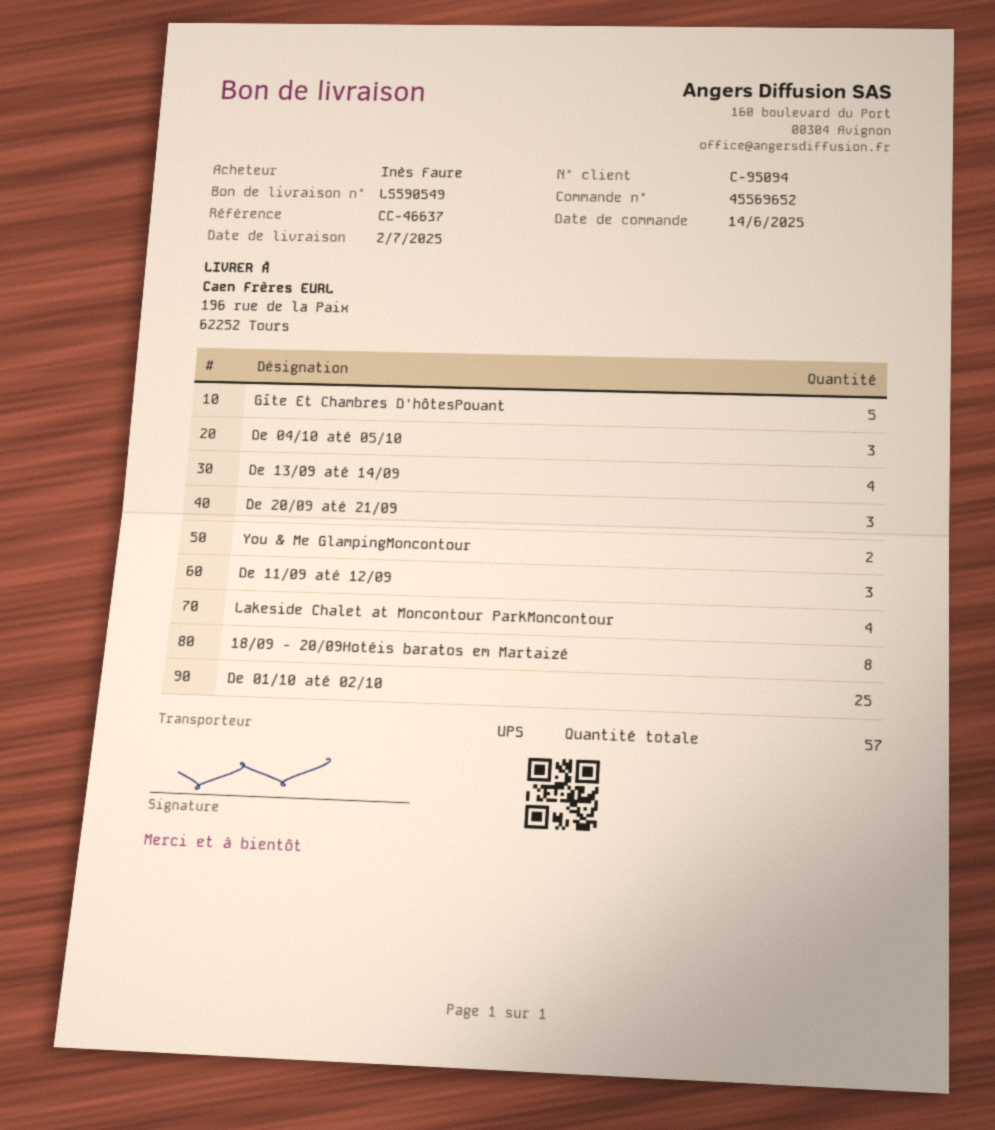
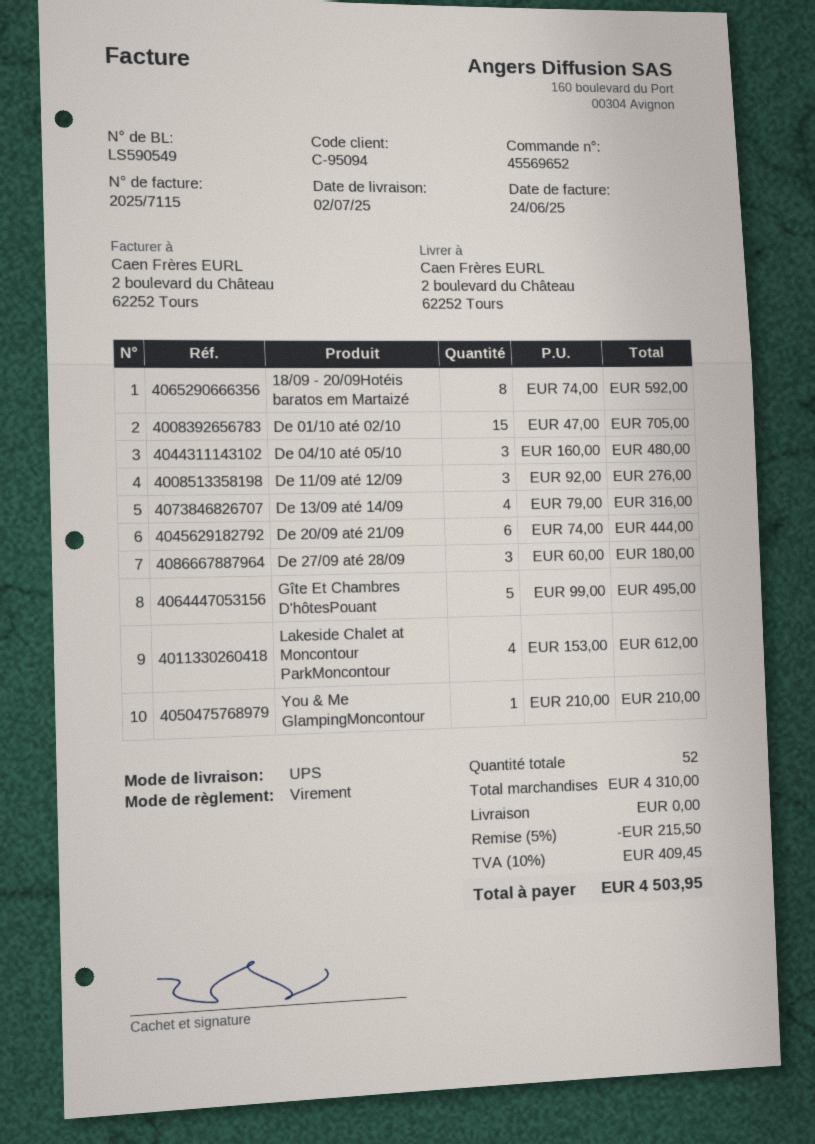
ship to: 196 rue de la Paix, 62252 Tours -> 2 boulevard du Château, 62252 Tours
De 20/09 até 21/09: 3 -> 6
You & Me GlampingMoncontour: 2 -> 1
De 01/10 até 02/10: 25 -> 15
De 27/09 até 28/09: none -> 3
total quantity: 57 -> 52

